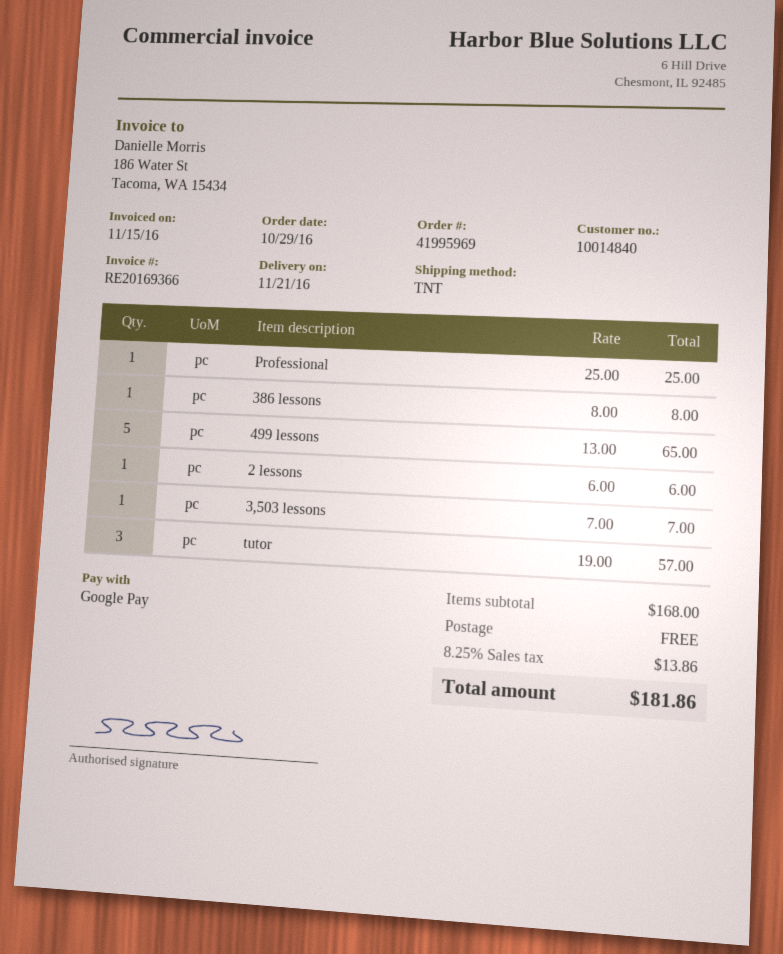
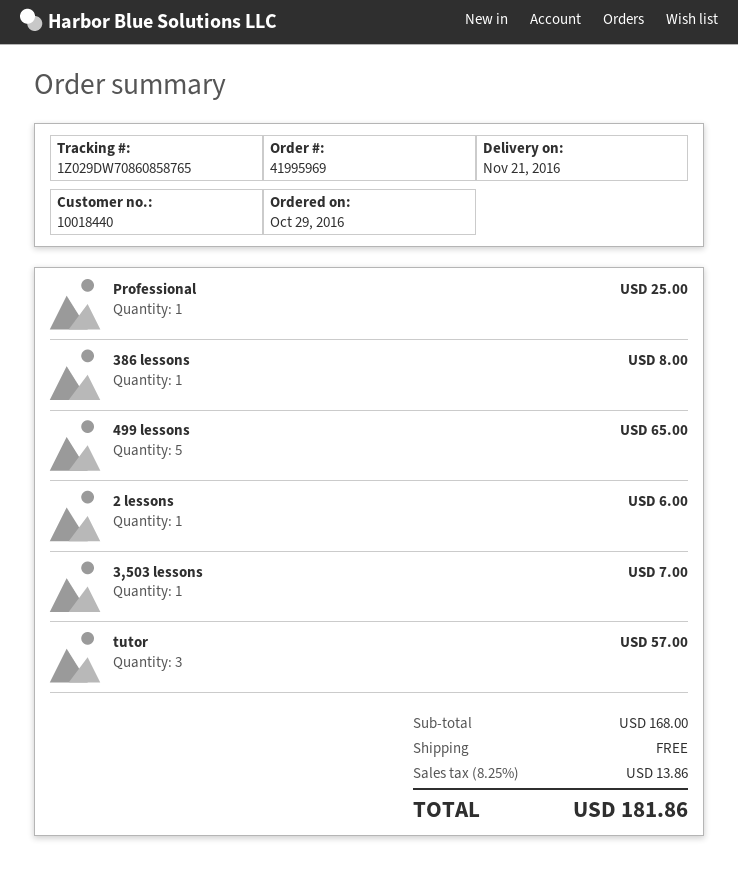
customer number: 10014840 -> 10018440

